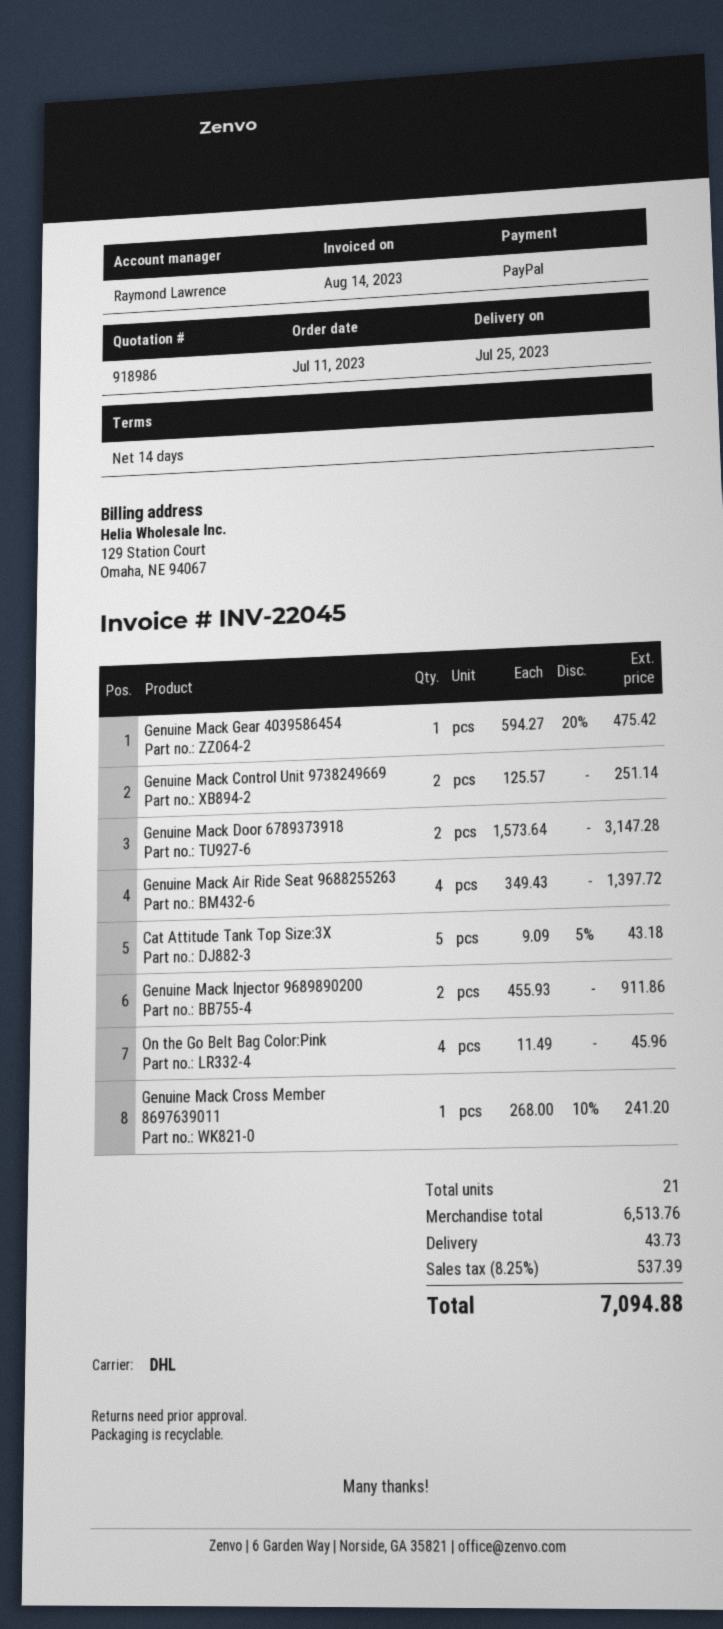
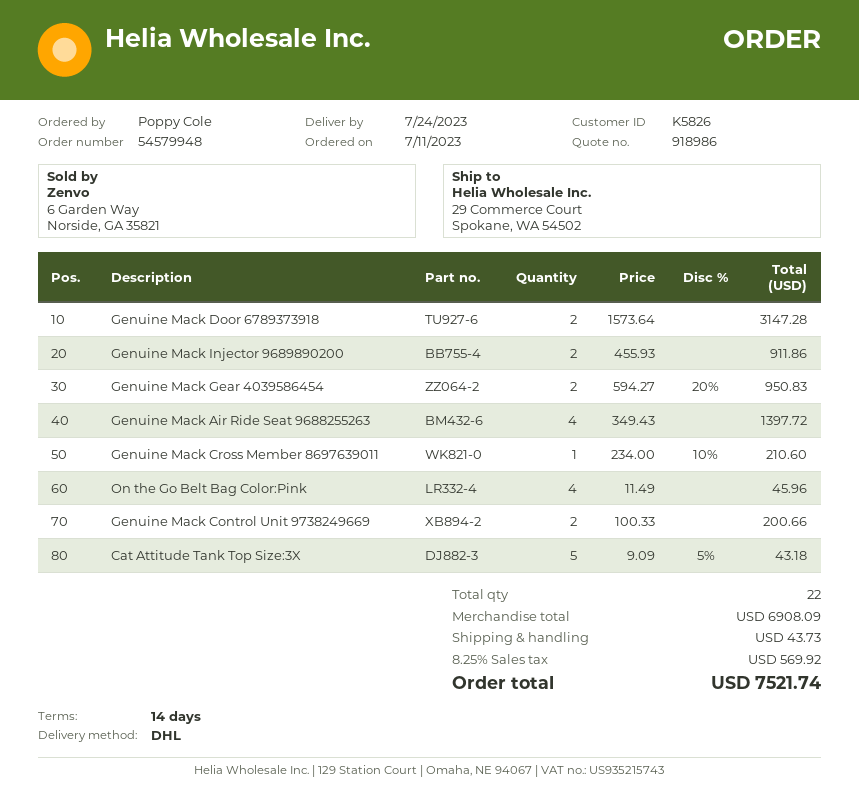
delivery date: 2023-07-25 -> 2023-07-24
Genuine Mack Gear 4039586454: 1 x 594.27 - 20% = 475.42 -> 2 x 594.27 - 20% = 950.83
Genuine Mack Control Unit 9738249669: 2 x 125.57 = 251.14 -> 2 x 100.33 = 200.66
Genuine Mack Cross Member 8697639011: 1 x 268.00 - 10% = 241.20 -> 1 x 234.00 - 10% = 210.60
total quantity: 21 -> 22
subtotal: 6513.76 -> 6908.09
tax: 8.25% = 537.39 -> 8.25% = 569.92
total: 7094.88 -> 7521.74

